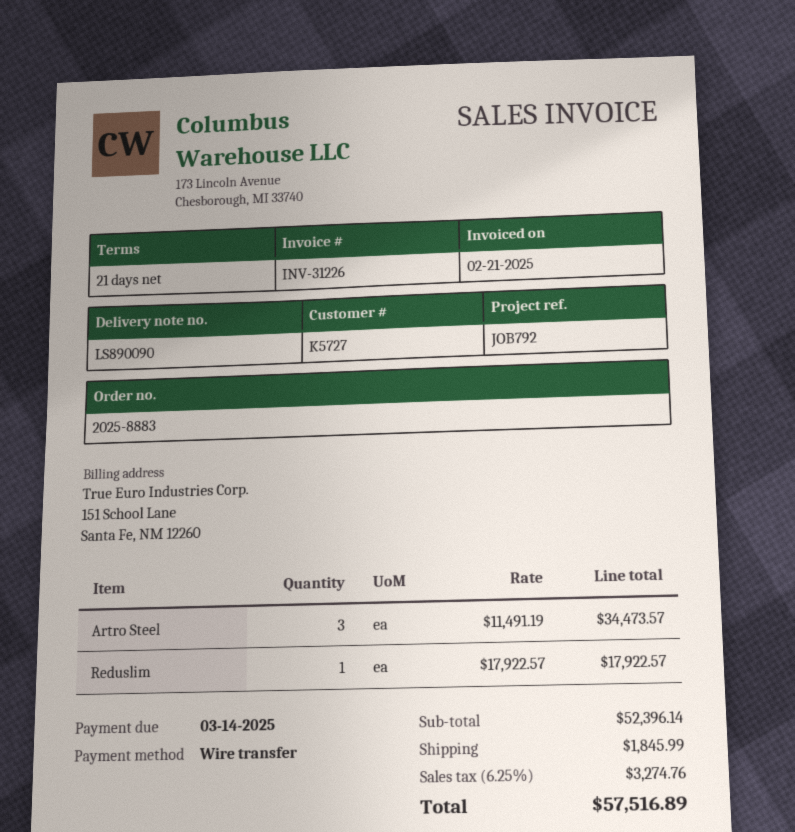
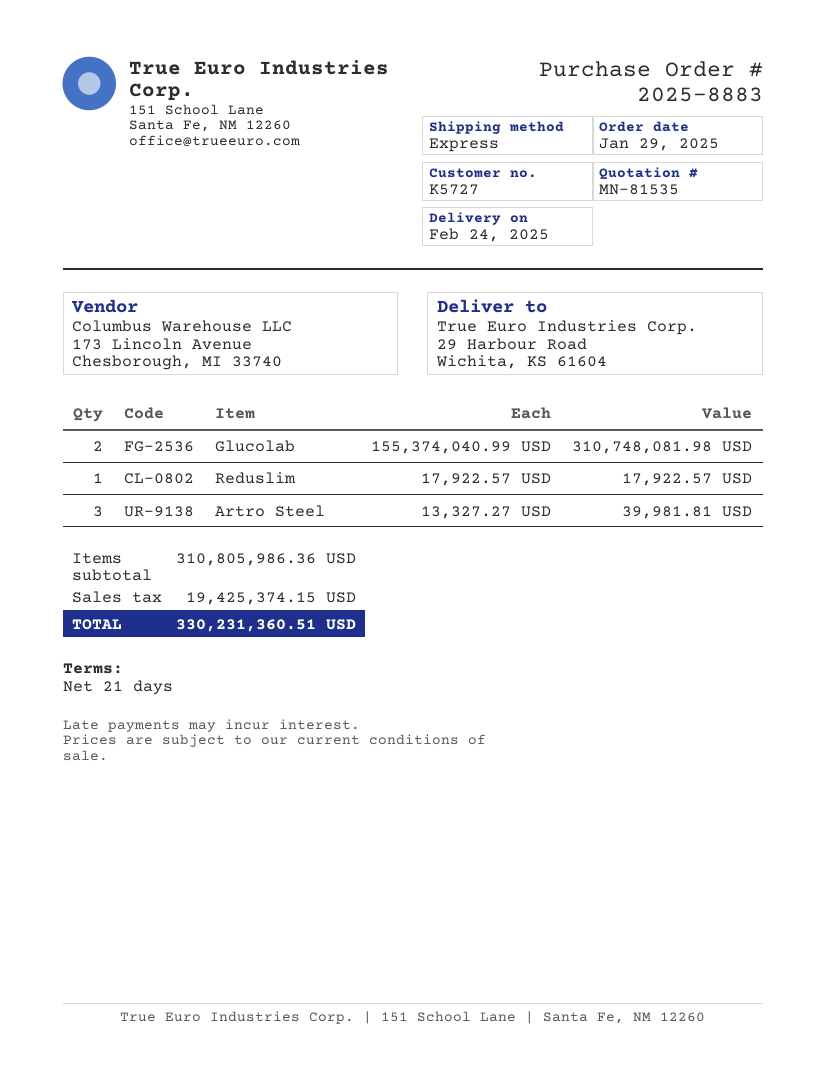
Artro Steel: 3 x 11491.19 = 34473.57 -> 3 x 13327.27 = 39981.81
Glucolab: none -> 2 x 155374040.99 = 310748081.98
subtotal: 52396.14 -> 310805986.36
shipping: 1845.99 -> none
tax: 3274.76 -> 19425374.15
total: 57516.89 -> 330231360.51

